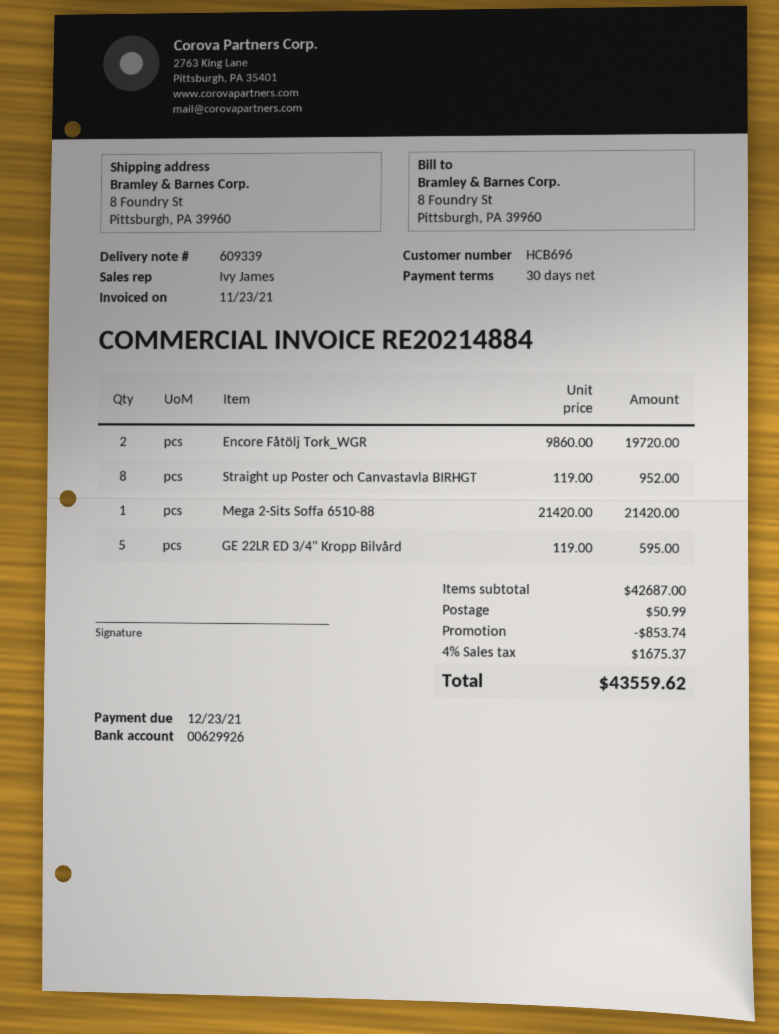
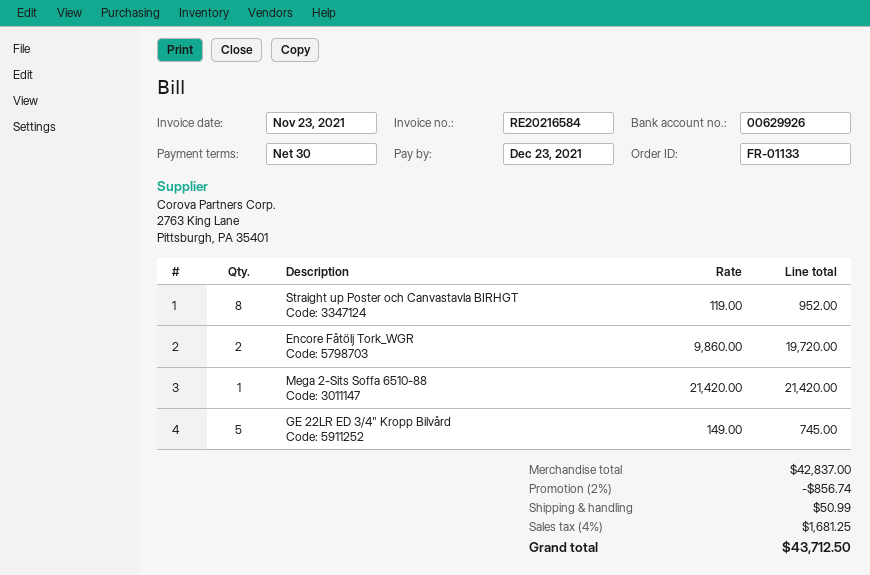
invoice number: RE20214884 -> RE20216584
GE 22LR ED 3/4" Kropp Bilvård: 5 x 119.00 = 595.00 -> 5 x 149.00 = 745.00
subtotal: 42687.00 -> 42837.00
discount: 853.74 -> 856.74
tax: 4% = 1675.37 -> 4% = 1681.25
total: 43559.62 -> 43712.50

